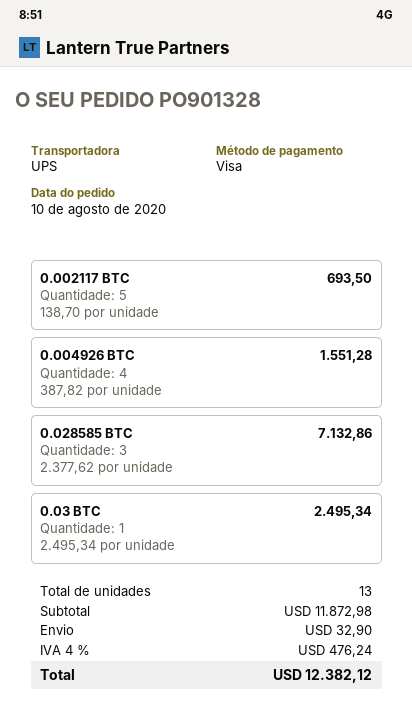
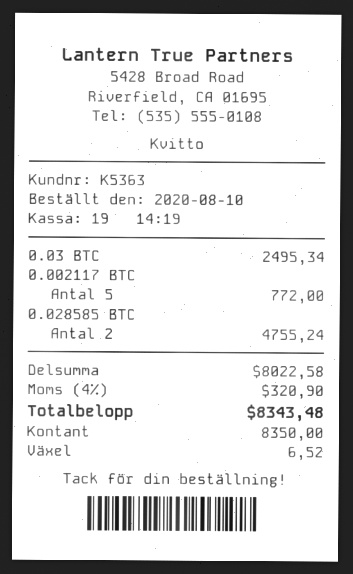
payment method: Visa -> cash
0.002117 BTC: 5 for 693.50 -> 5 for 772.00
0.004926 BTC: 4 for 1551.28 -> none
0.028585 BTC: 3 for 7132.86 -> 2 for 4755.24
subtotal: 11872.98 -> 8022.58
shipping: 32.90 -> none
tax: 4% = 476.24 -> 4% = 320.90
total: 12382.12 -> 8343.48

